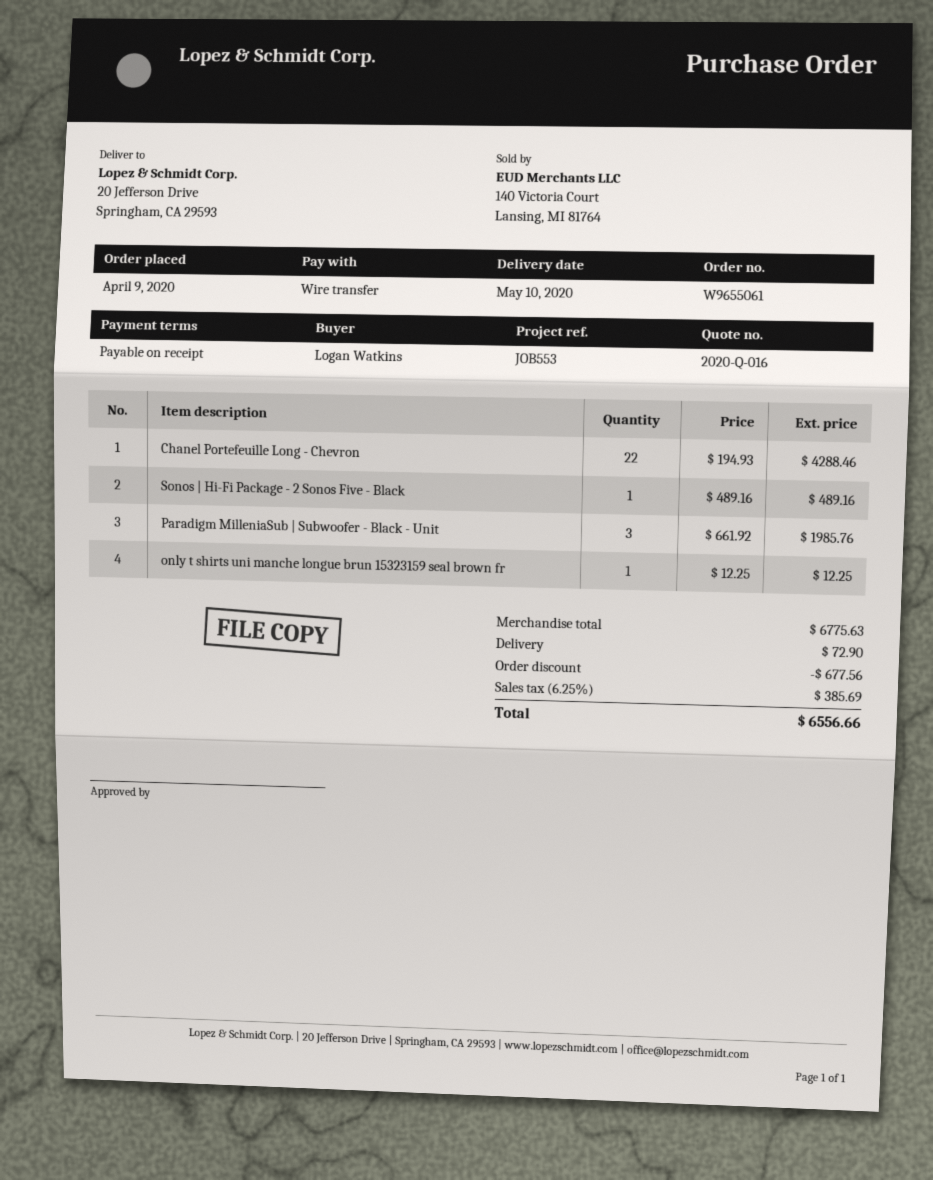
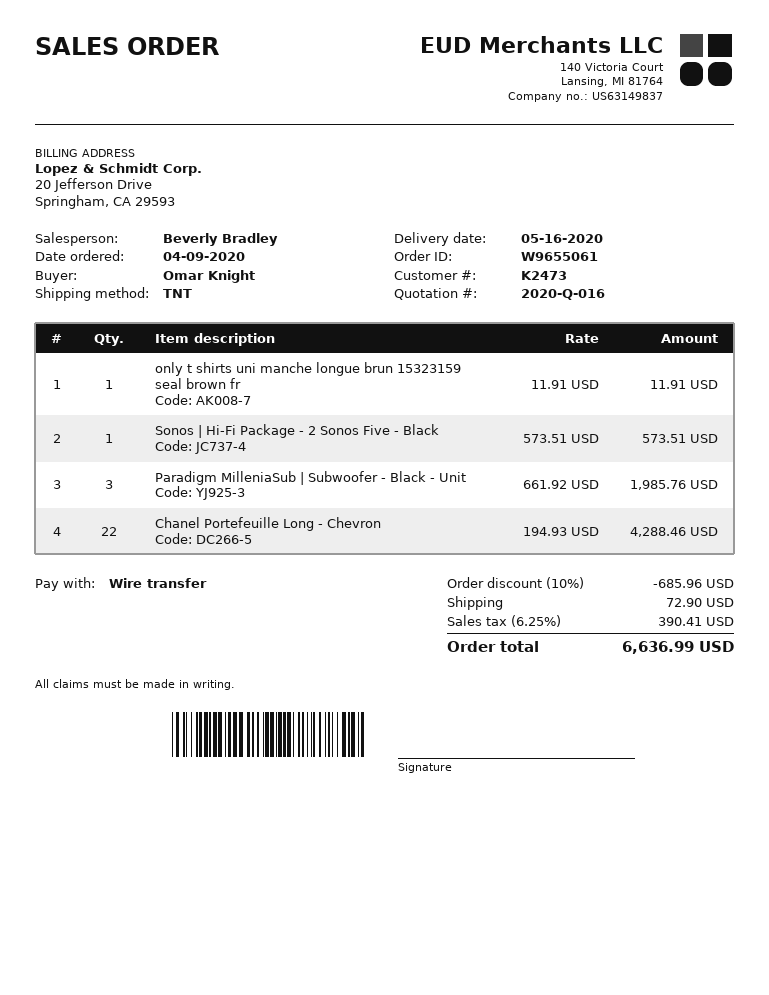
delivery date: 2020-05-10 -> 2020-05-16
ordered by: Logan Watkins -> Omar Knight
Sonos | Hi-Fi Package - 2 Sonos Five - Black: 1 x 489.16 = 489.16 -> 1 x 573.51 = 573.51
only t shirts uni manche longue brun 15323159 seal brown fr: 1 x 12.25 = 12.25 -> 1 x 11.91 = 11.91
discount: 677.56 -> 685.96
tax: 6.25% = 385.69 -> 6.25% = 390.41
total: 6556.66 -> 6636.99

